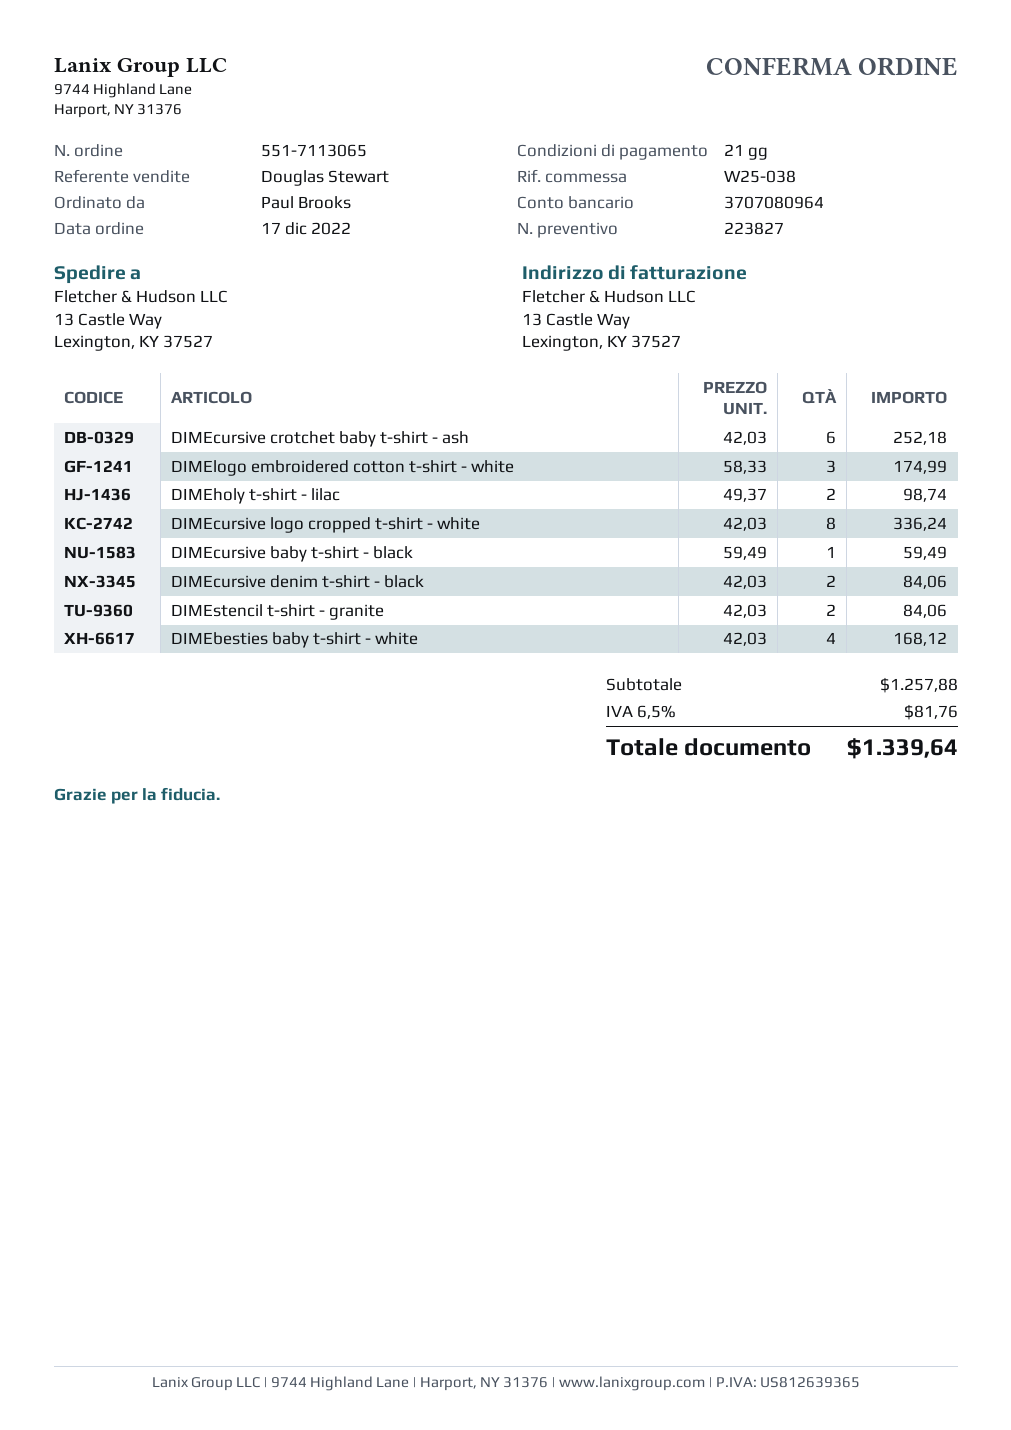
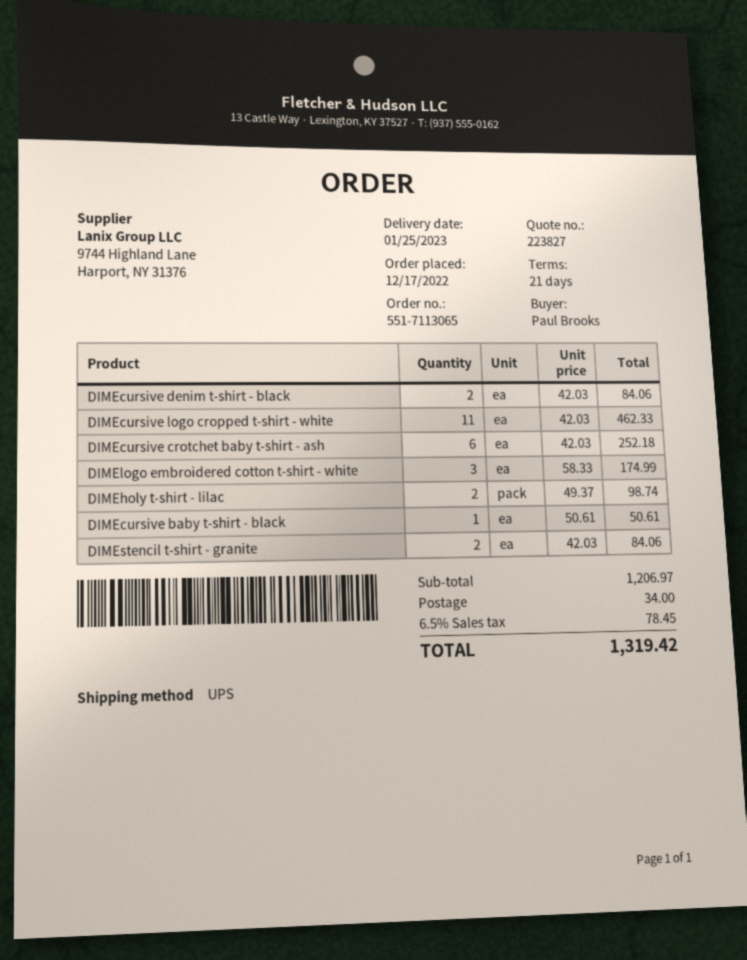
DIMEcursive logo cropped t-shirt - white: 8 x 42.03 = 336.24 -> 11 x 42.03 = 462.33
DIMEcursive baby t-shirt - black: 1 x 59.49 = 59.49 -> 1 x 50.61 = 50.61
DIMEbesties baby t-shirt - white: 4 x 42.03 = 168.12 -> none
subtotal: 1257.88 -> 1206.97
shipping: none -> 34.00
tax: 6.5% = 81.76 -> 6.5% = 78.45
total: 1339.64 -> 1319.42

